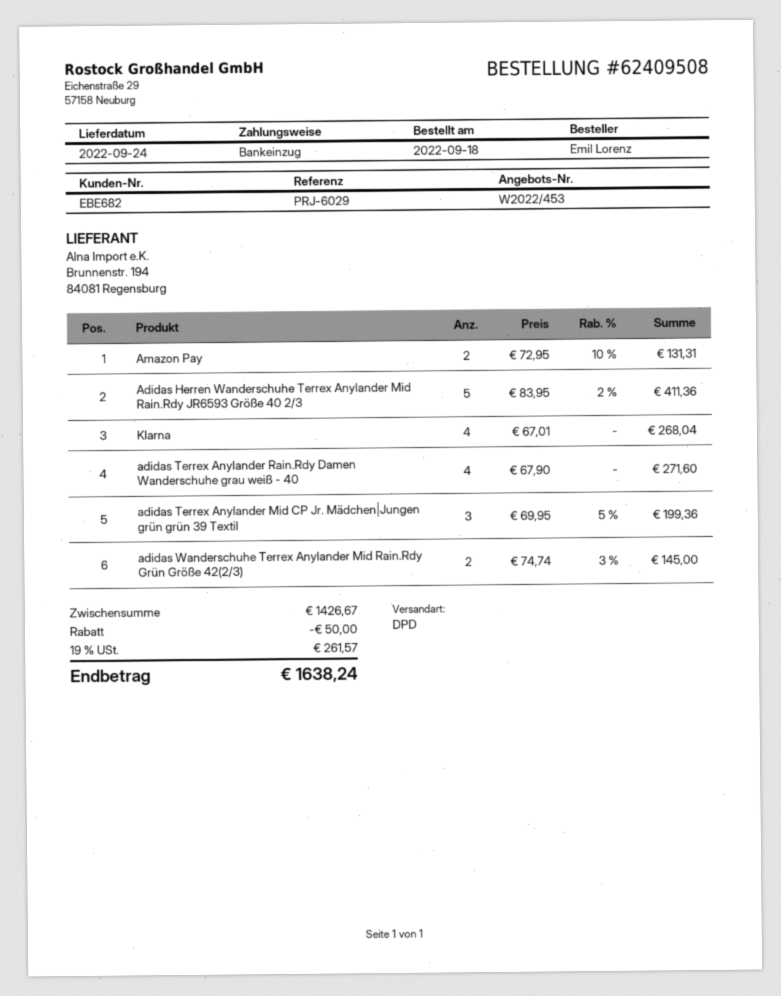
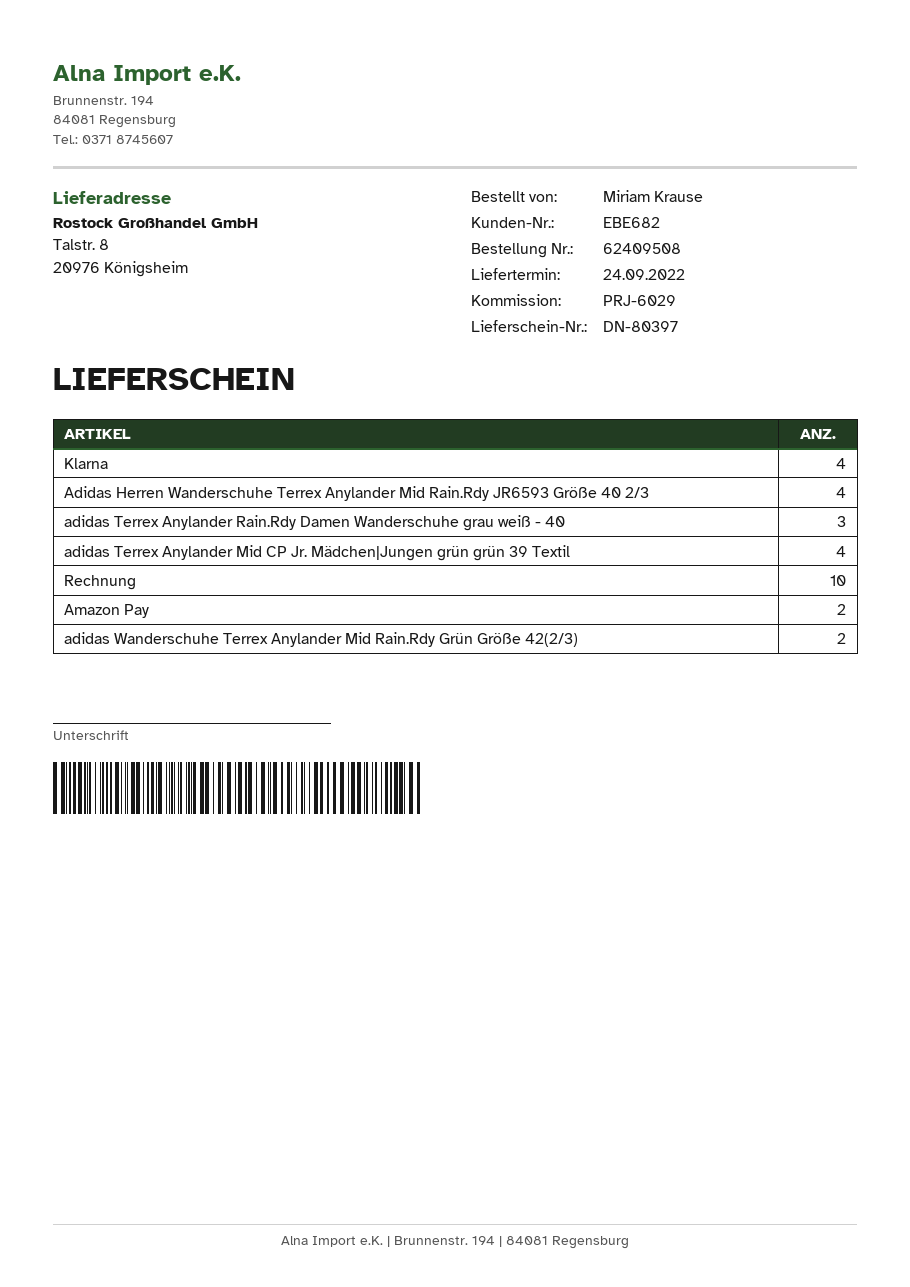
ordered by: Emil Lorenz -> Miriam Krause
Adidas Herren Wanderschuhe Terrex Anylander Mid Rain.Rdy JR6593 Größe 40 2/3: 5 -> 4
adidas Terrex Anylander Rain.Rdy Damen Wanderschuhe grau weiß - 40: 4 -> 3
adidas Terrex Anylander Mid CP Jr. Mädchen|Jungen grün grün 39 Textil: 3 -> 4
Rechnung: none -> 10

